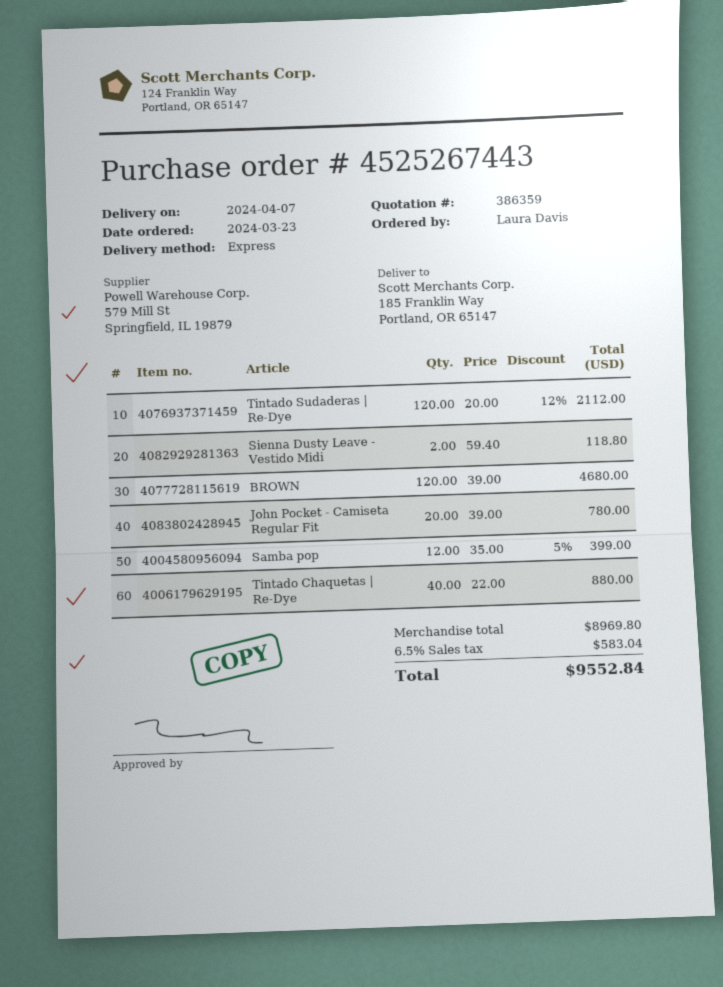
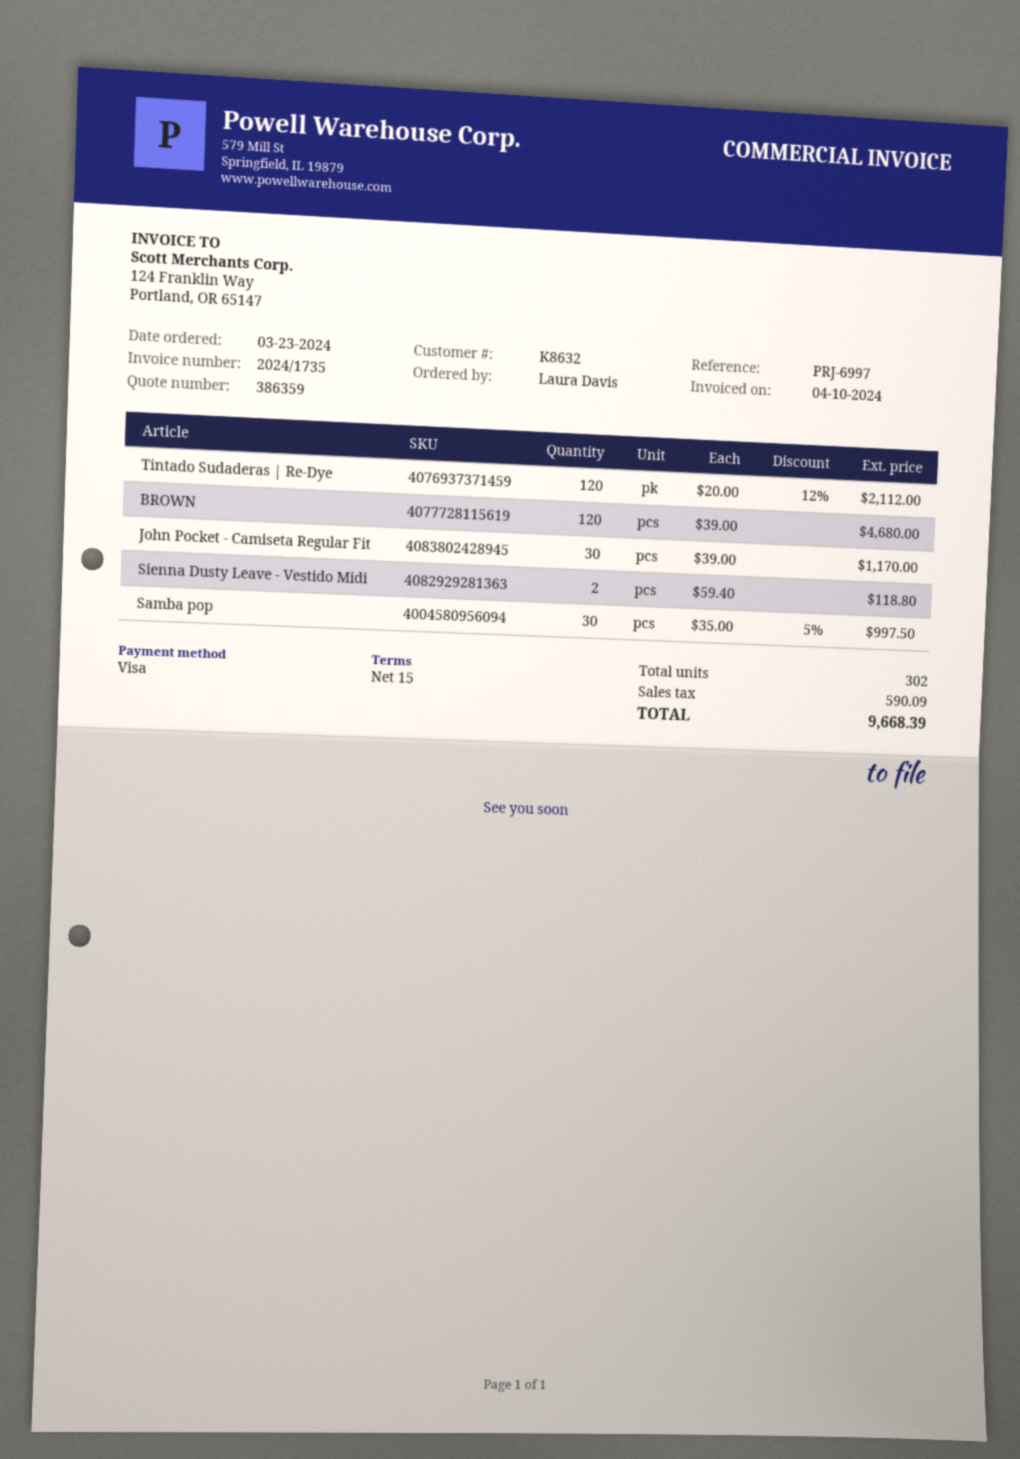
John Pocket - Camiseta Regular Fit: 20 x 39.00 = 780.00 -> 30 x 39.00 = 1170.00
Samba pop: 12 x 35.00 - 5% = 399.00 -> 30 x 35.00 - 5% = 997.50
Tintado Chaquetas | Re-Dye: 40 x 22.00 = 880.00 -> none
tax: 583.04 -> 590.09
total: 9552.84 -> 9668.39

